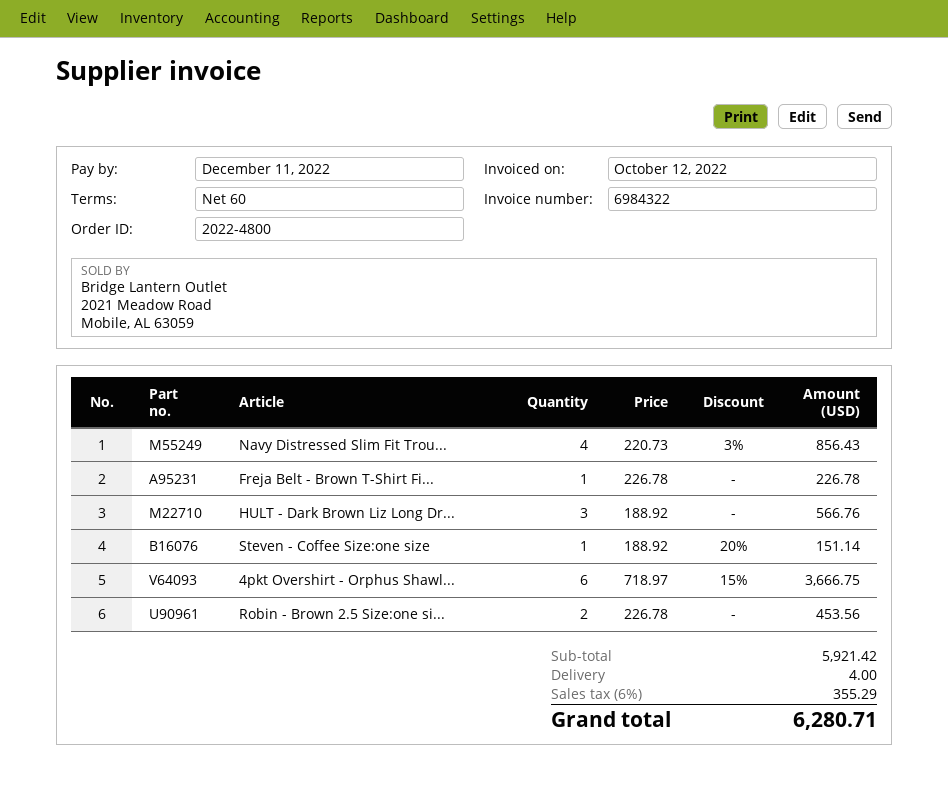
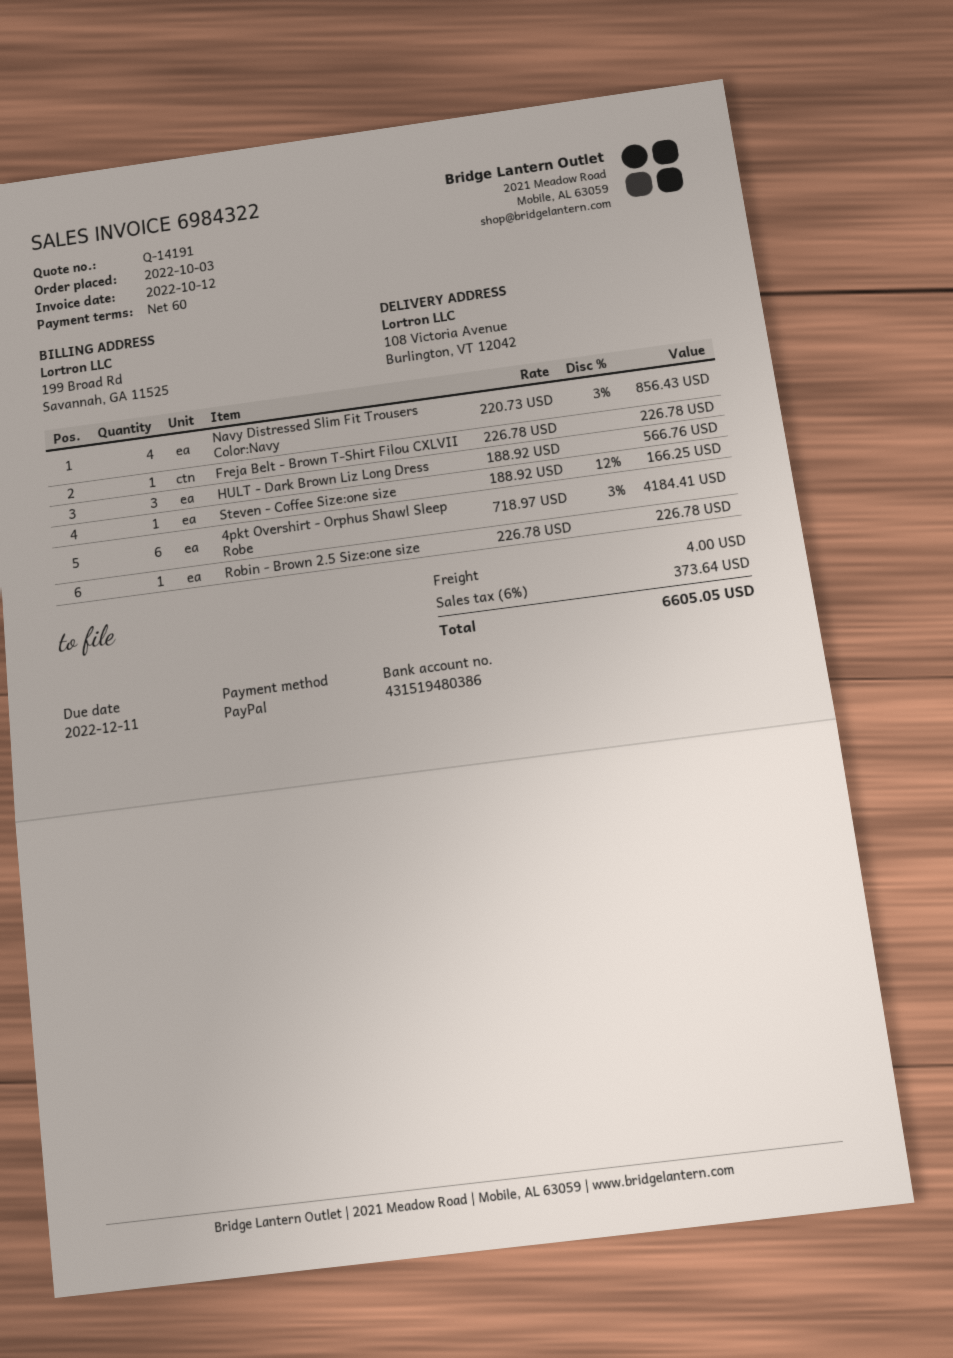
Steven - Coffee Size:one size: 1 x 188.92 - 20% = 151.14 -> 1 x 188.92 - 12% = 166.25
4pkt Overshirt - Orphus Shawl...: 6 x 718.97 - 15% = 3666.75 -> 6 x 718.97 - 3% = 4184.41
Robin - Brown 2.5 Size:one si...: 2 x 226.78 = 453.56 -> 1 x 226.78 = 226.78
tax: 6% = 355.29 -> 6% = 373.64
total: 6280.71 -> 6605.05

